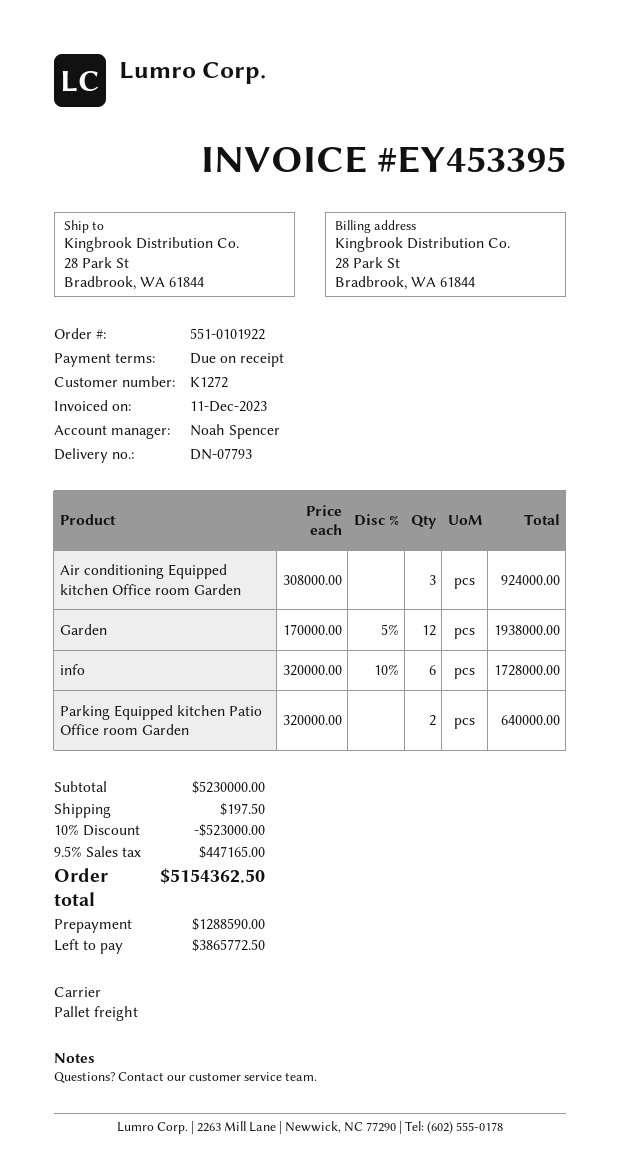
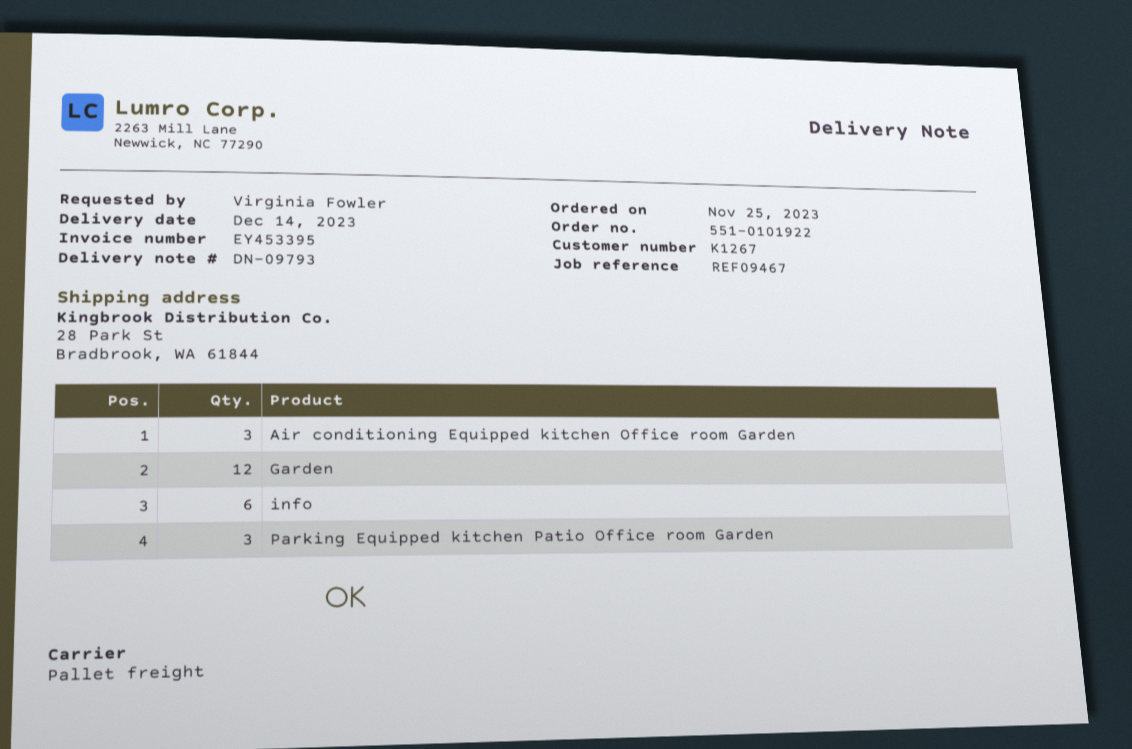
delivery note number: DN-07793 -> DN-09793
customer number: K1272 -> K1267
Parking Equipped kitchen Patio Office room Garden: 2 -> 3

